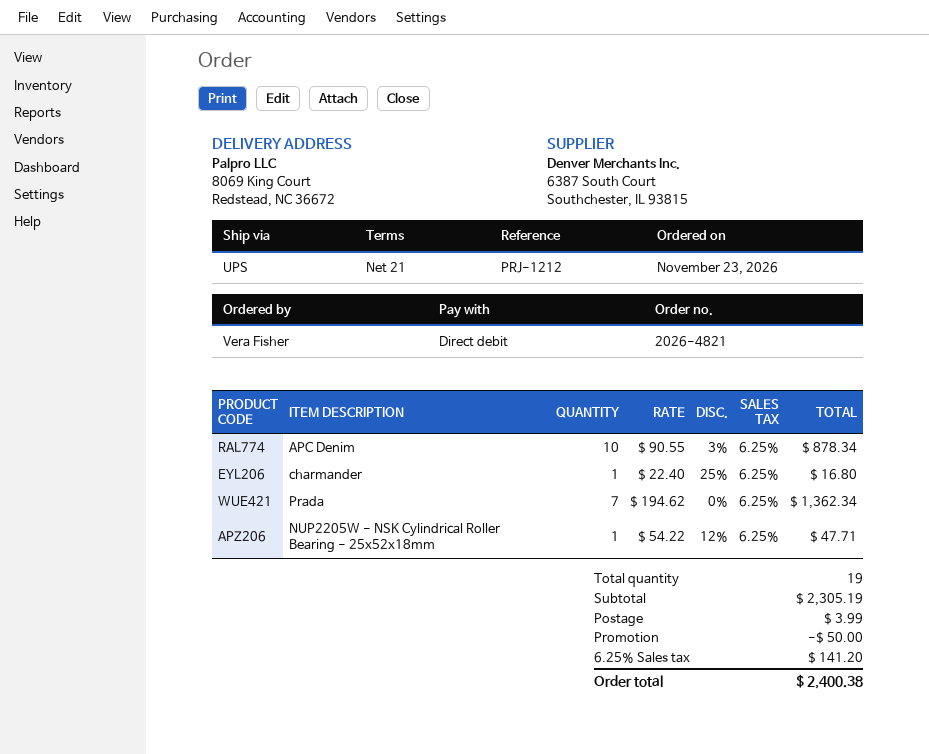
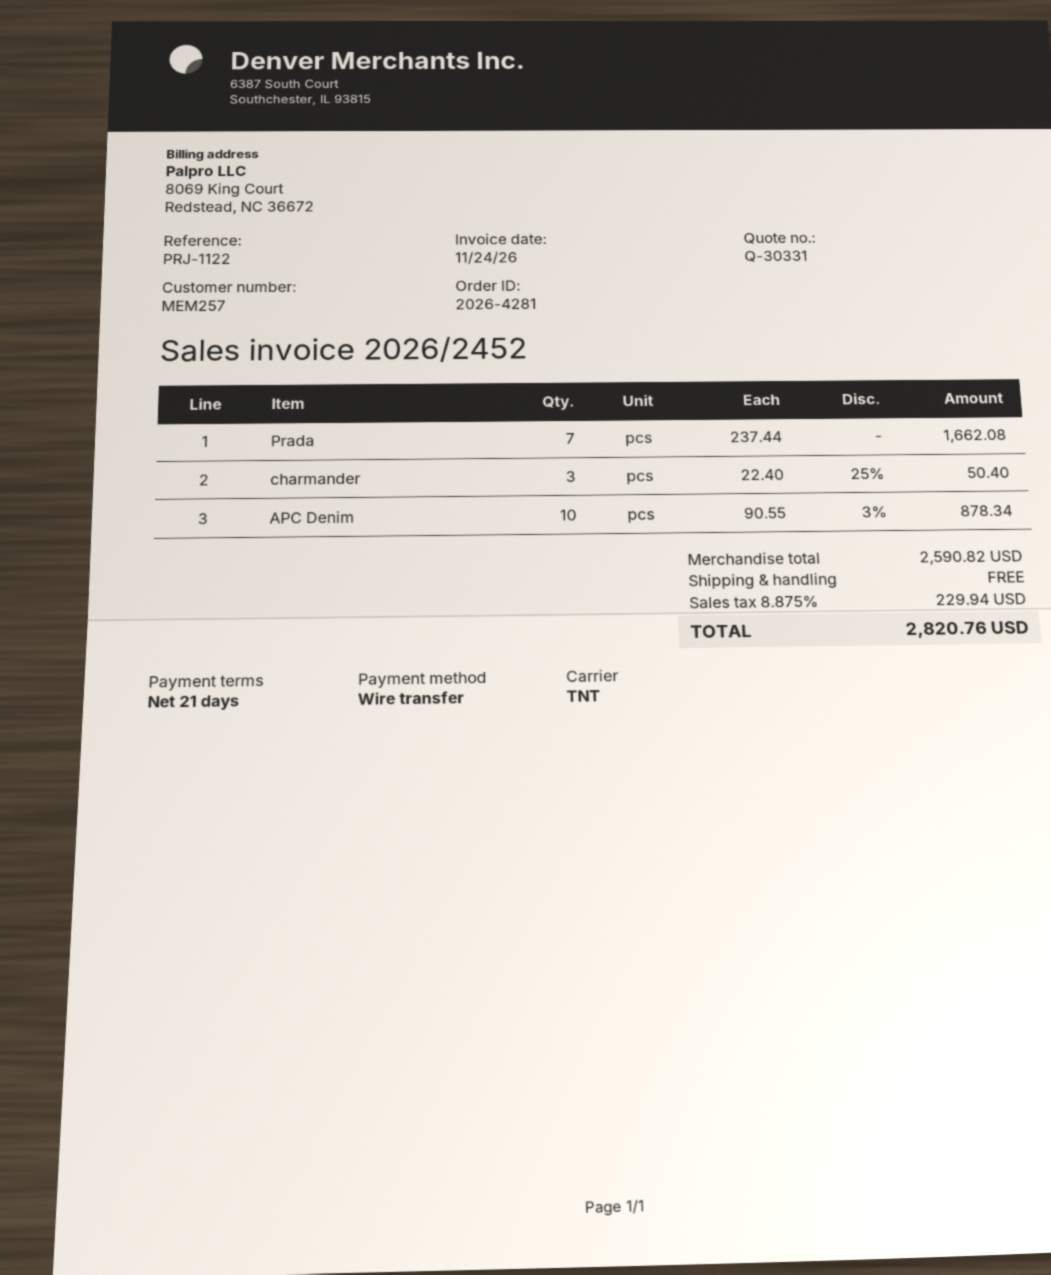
order number: 2026-4821 -> 2026-4281
reference: PRJ-1212 -> PRJ-1122
payment method: direct debit -> bank transfer
shipping method: UPS -> TNT
charmander: 1 x 22.40 - 25% = 16.80 -> 3 x 22.40 - 25% = 50.40
Prada: 7 x 194.62 = 1362.34 -> 7 x 237.44 = 1662.08
NUP2205W - NSK Cylindrical Roller Bearing - 25x52x18mm: 1 x 54.22 - 12% = 47.71 -> none
subtotal: 2305.19 -> 2590.82
discount: 50.00 -> none
shipping: 3.99 -> 0.00
tax: 6.25% = 141.20 -> 8.875% = 229.94
total: 2400.38 -> 2820.76

